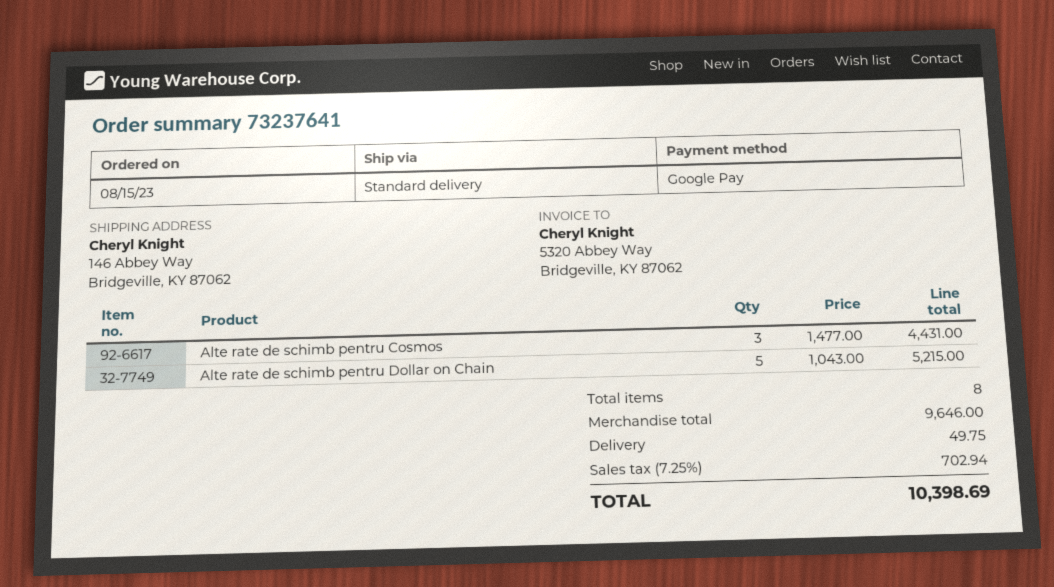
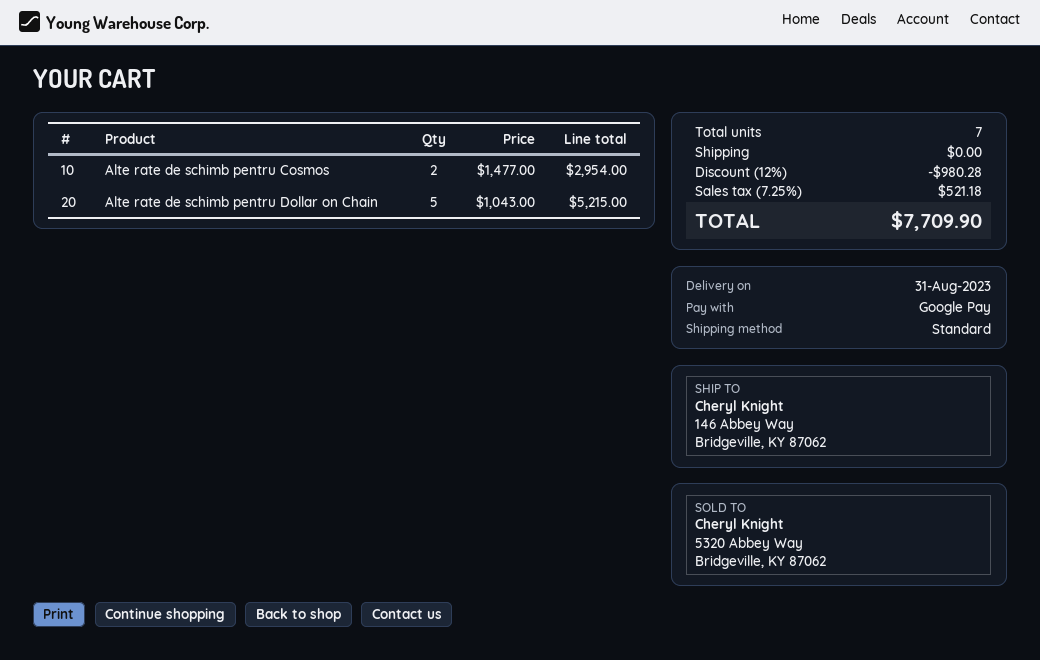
Alte rate de schimb pentru Cosmos: 3 x 1477.00 = 4431.00 -> 2 x 1477.00 = 2954.00
total quantity: 8 -> 7
discount: none -> 12% = 980.28
shipping: 49.75 -> 0.00
tax: 7.25% = 702.94 -> 7.25% = 521.18
total: 10398.69 -> 7709.90

